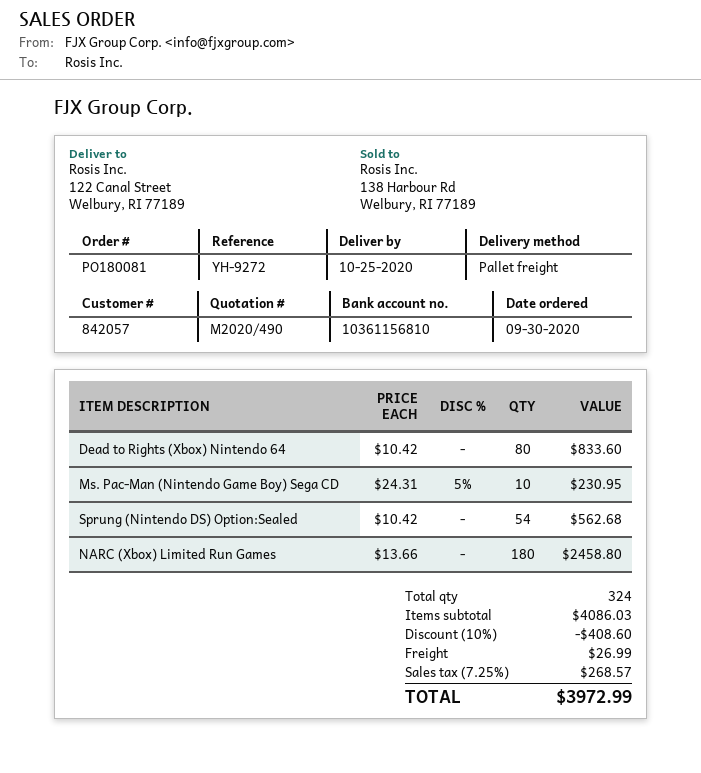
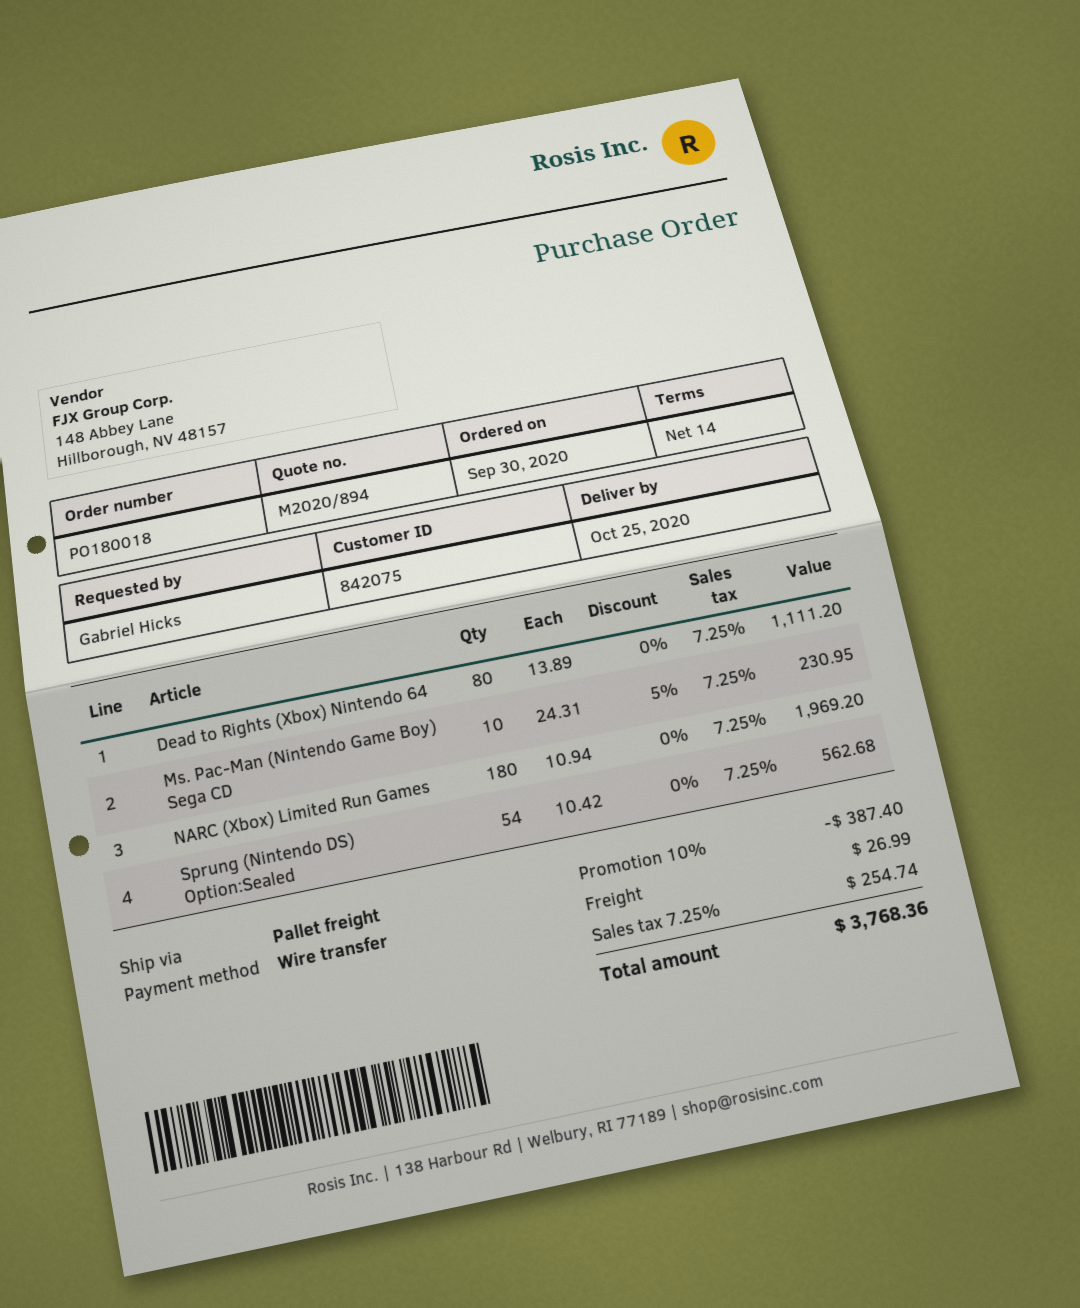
quote number: M2020/490 -> M2020/894
order number: PO180081 -> PO180018
customer number: 842057 -> 842075
Dead to Rights (Xbox) Nintendo 64: 80 x 10.42 = 833.60 -> 80 x 13.89 = 1111.20
NARC (Xbox) Limited Run Games: 180 x 13.66 = 2458.80 -> 180 x 10.94 = 1969.20
discount: 10% = 408.60 -> 10% = 387.40
tax: 7.25% = 268.57 -> 7.25% = 254.74
total: 3972.99 -> 3768.36

